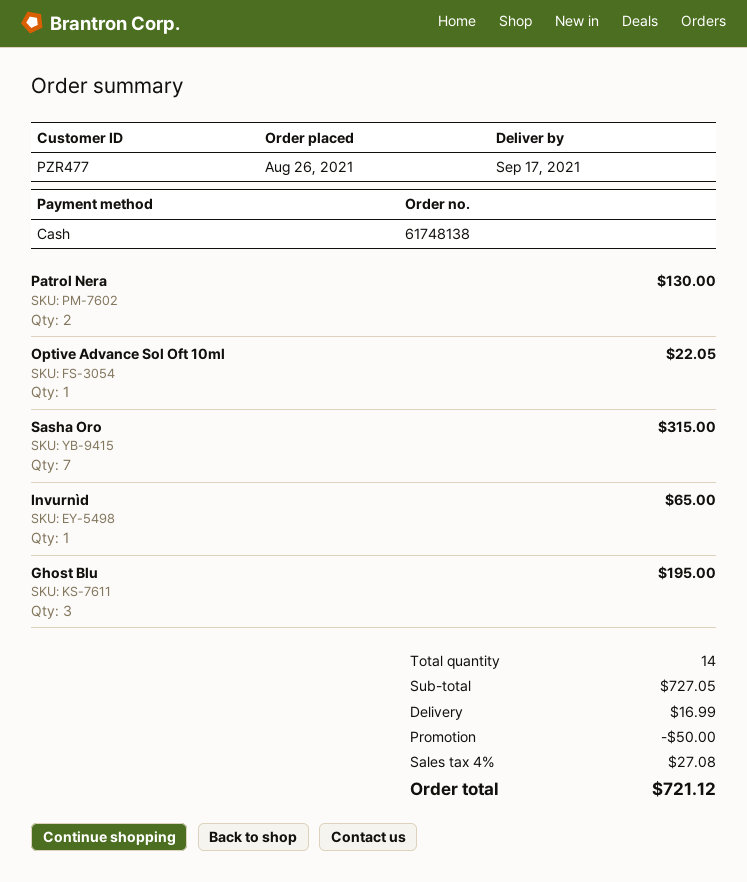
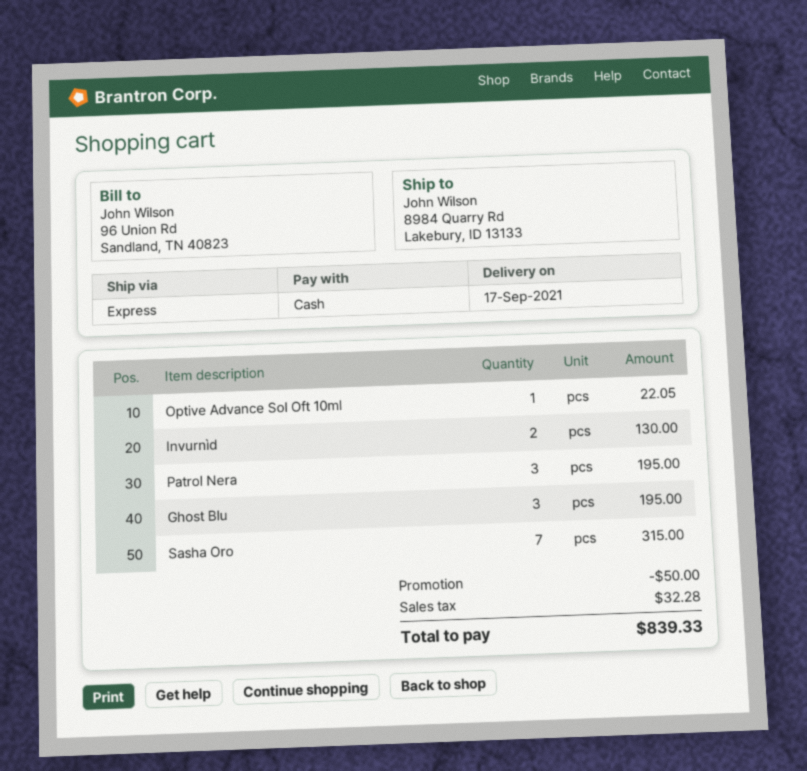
Patrol Nera: 2 for 130.00 -> 3 for 195.00
Invurnìd: 1 for 65.00 -> 2 for 130.00
shipping: 16.99 -> none
tax: 27.08 -> 32.28
total: 721.12 -> 839.33

